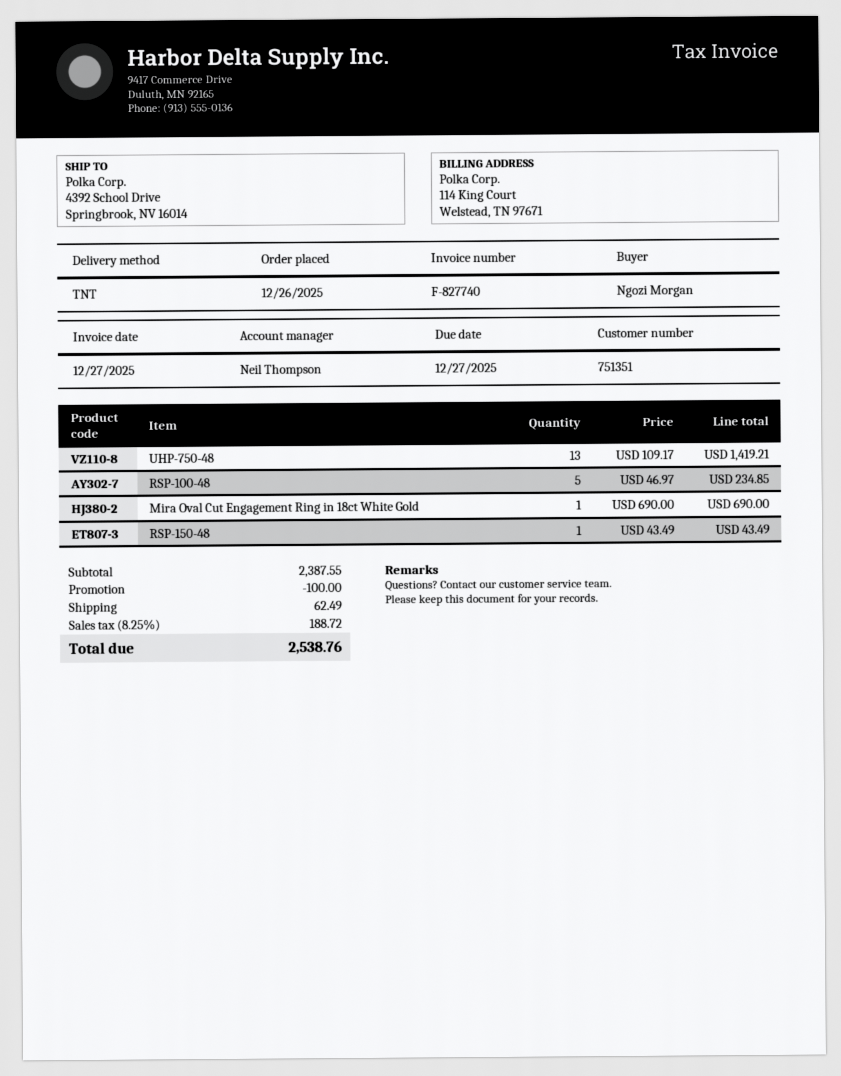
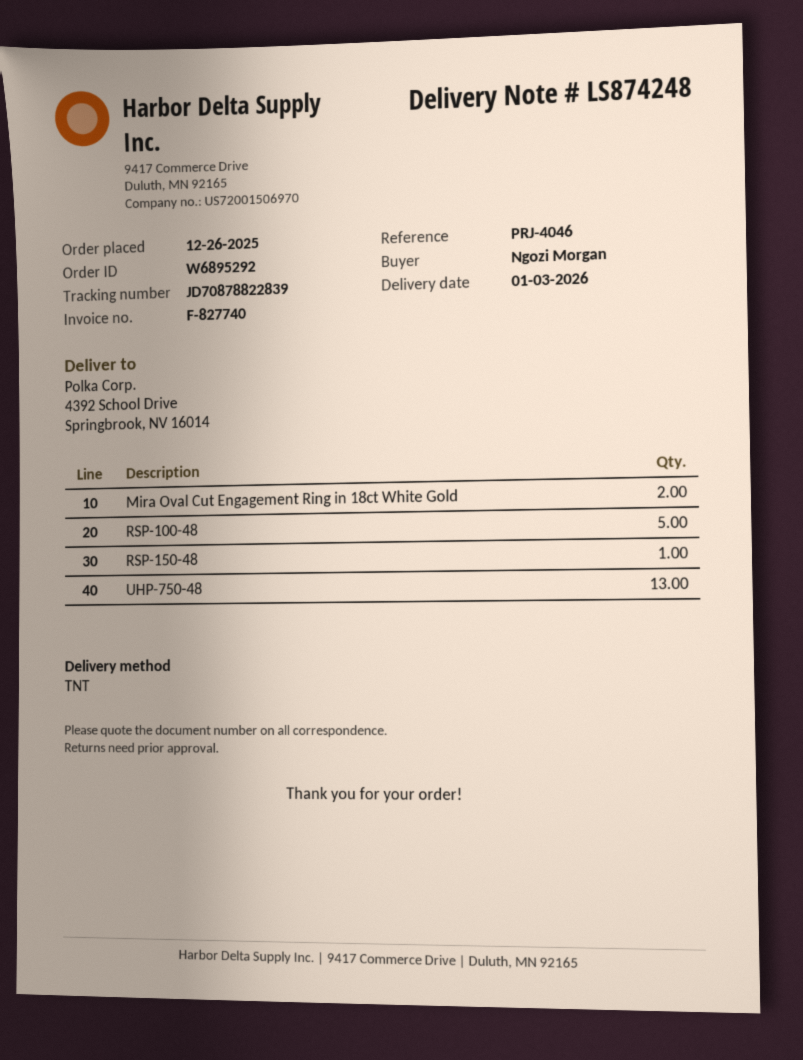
Mira Oval Cut Engagement Ring in 18ct White Gold: 1 -> 2

